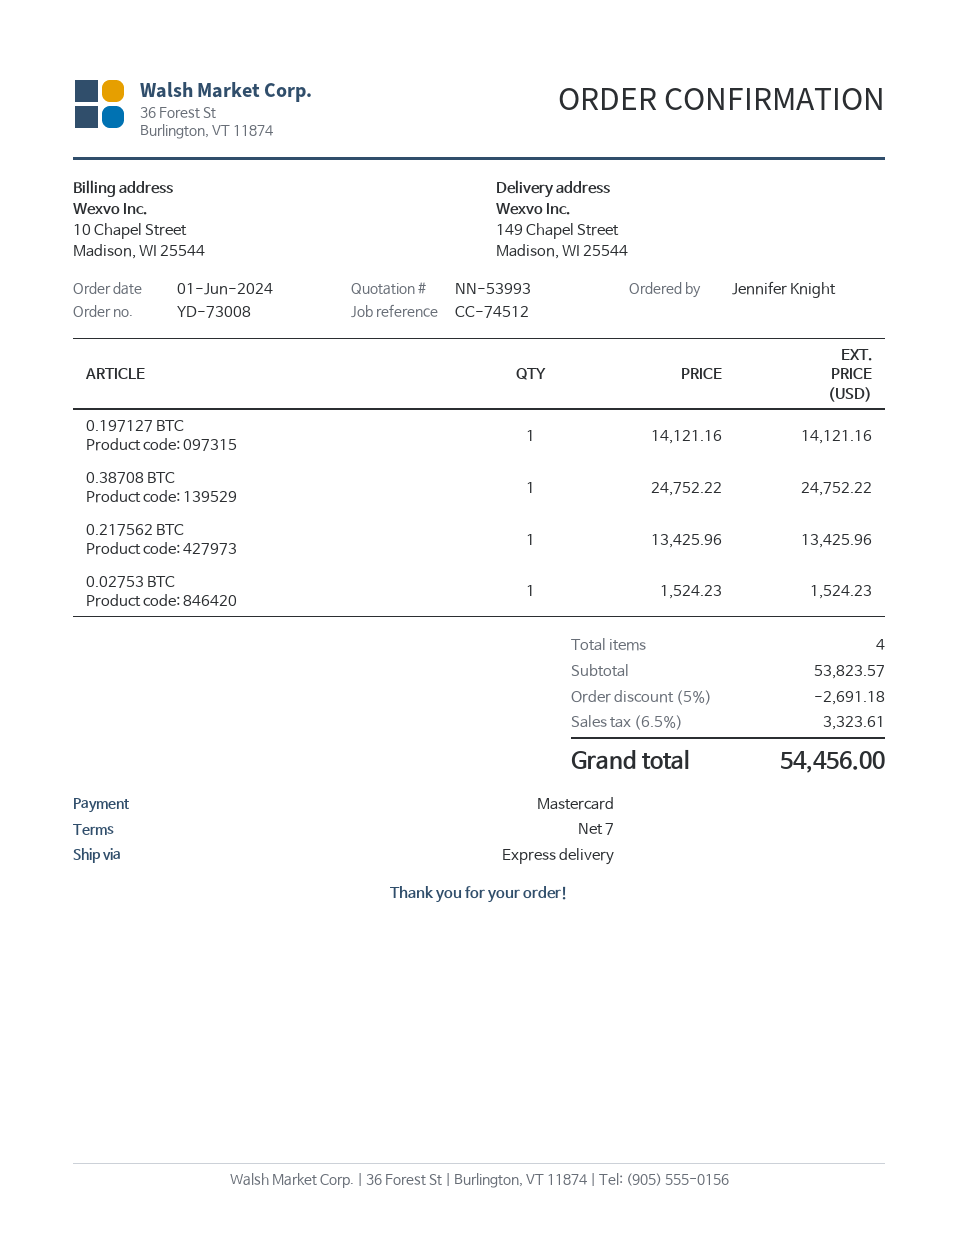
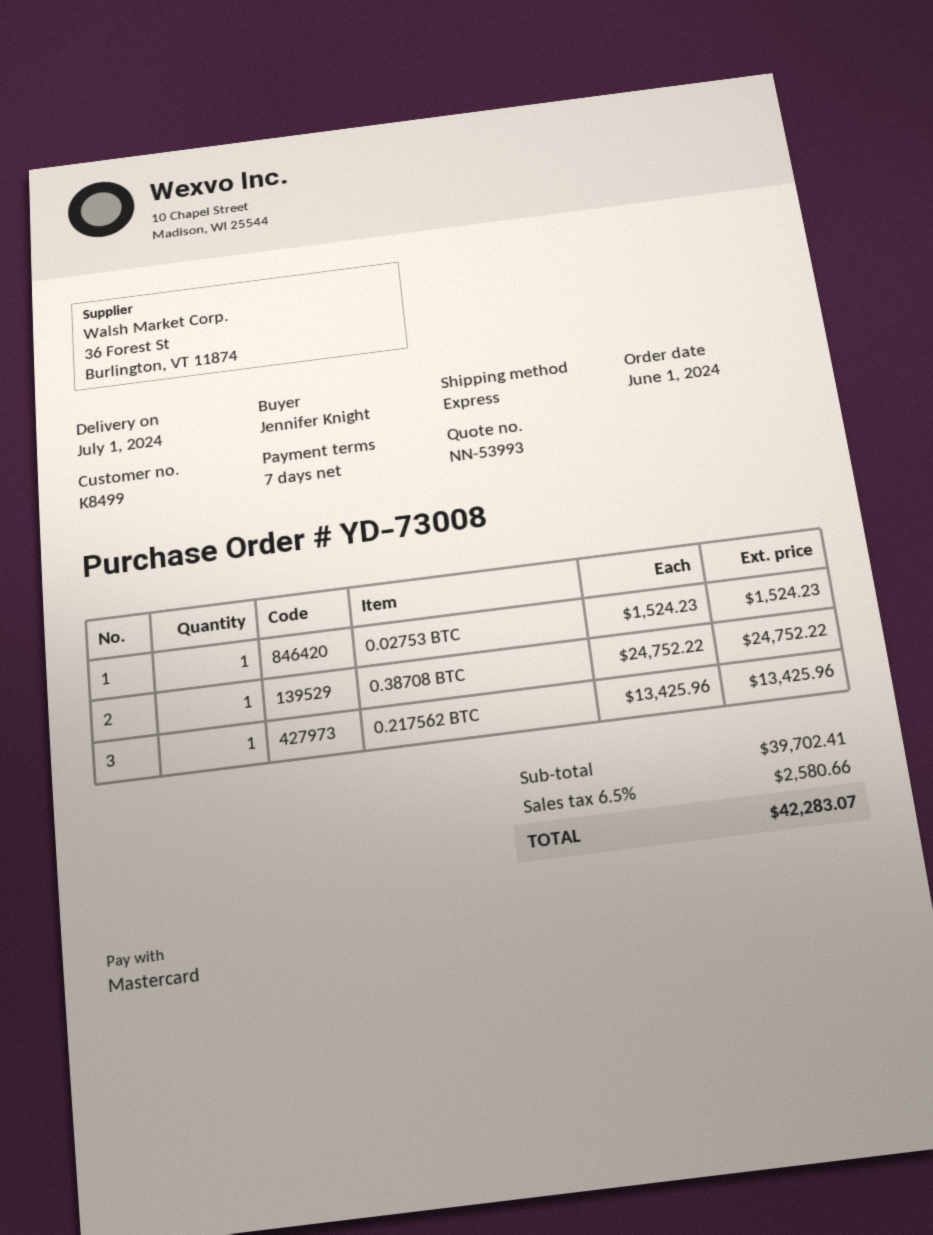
0.197127 BTC: 1 x 14121.16 = 14121.16 -> none
subtotal: 53823.57 -> 39702.41
discount: 5% = 2691.18 -> none
tax: 6.5% = 3323.61 -> 6.5% = 2580.66
total: 54456.00 -> 42283.07

